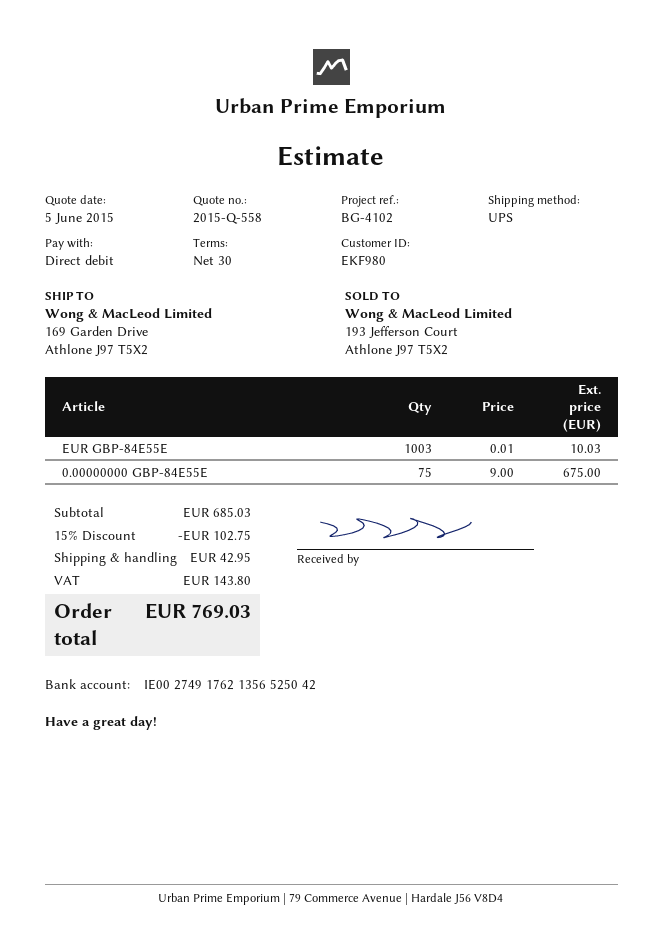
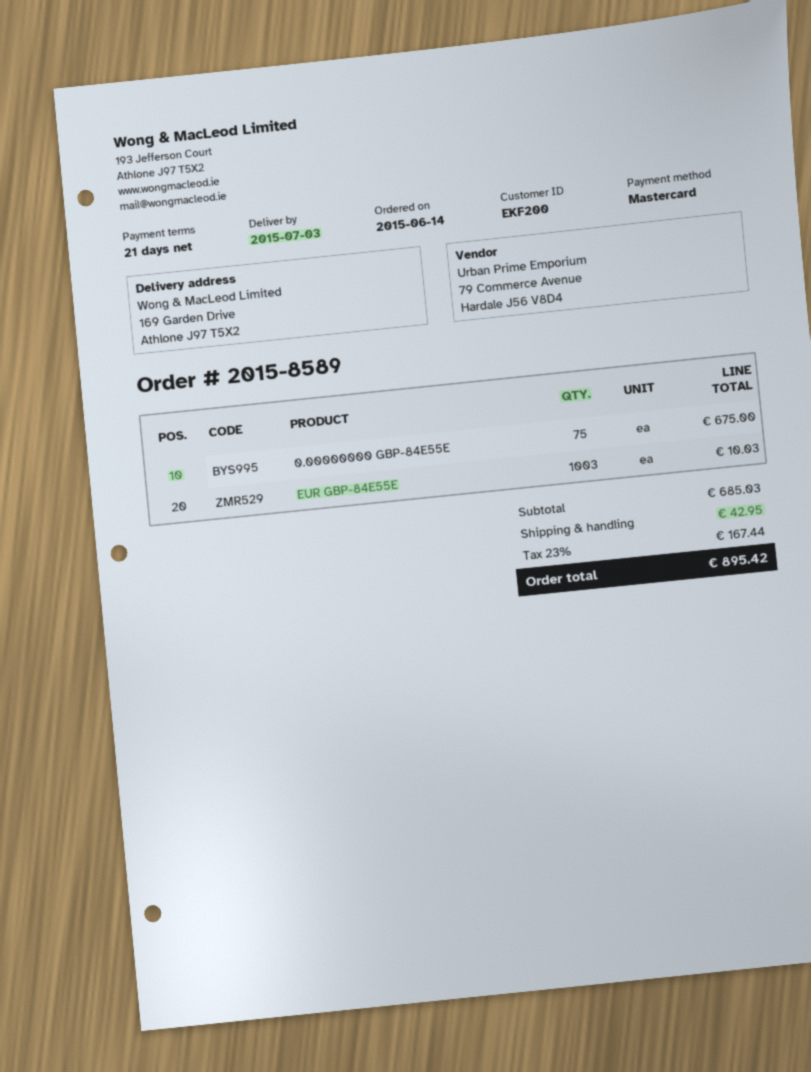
payment terms: 30 days -> 21 days
customer number: EKF980 -> EKF200
payment method: direct debit -> Mastercard
discount: 15% = 102.75 -> none
tax: 143.80 -> 167.44
total: 769.03 -> 895.42

